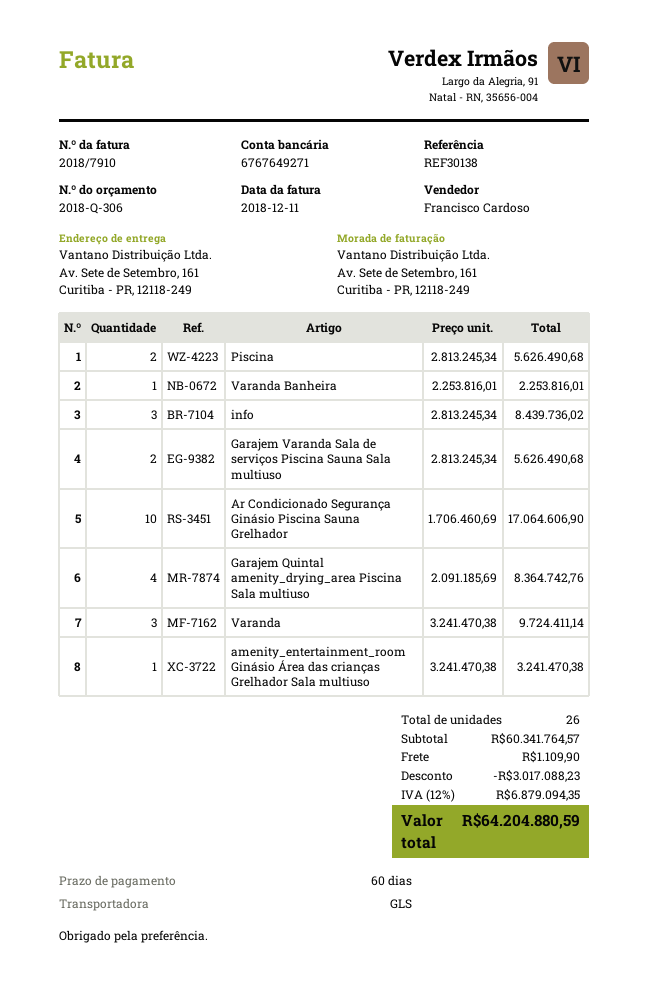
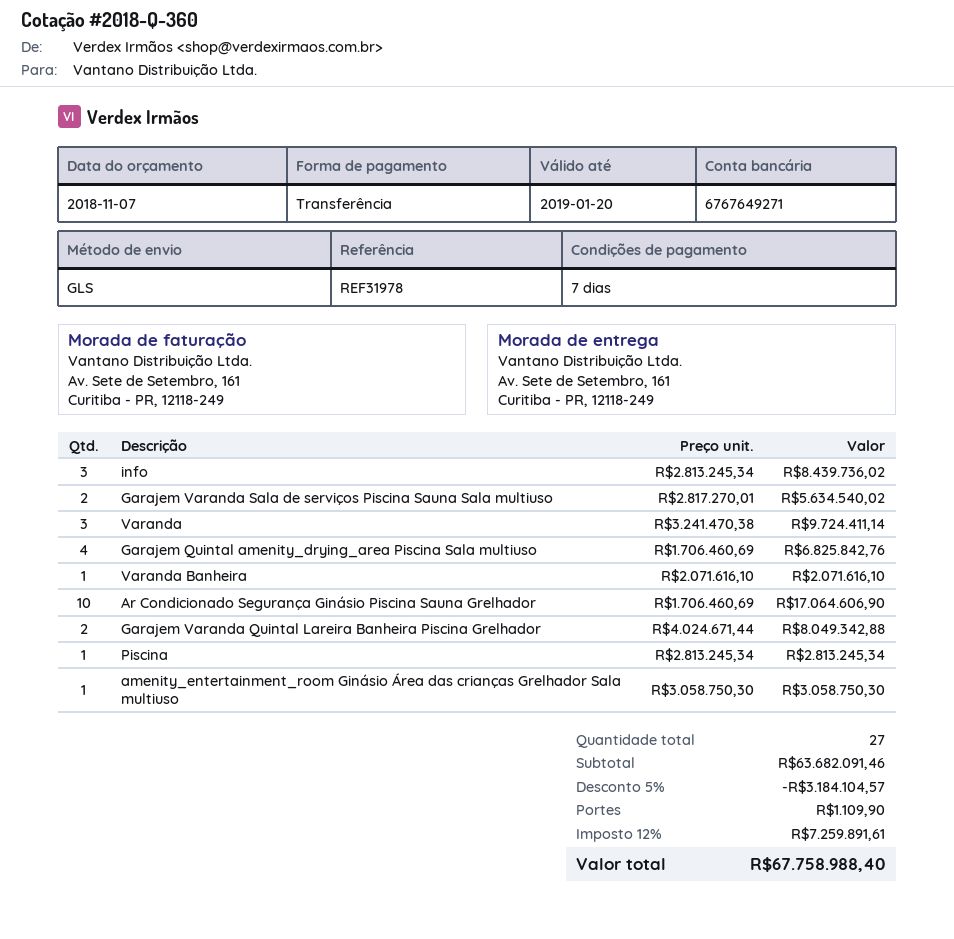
quote number: 2018-Q-306 -> 2018-Q-360
payment terms: 60 days -> 7 days
reference: REF30138 -> REF31978
Piscina: 2 x 2813245.34 = 5626490.68 -> 1 x 2813245.34 = 2813245.34
Varanda Banheira: 1 x 2253816.01 = 2253816.01 -> 1 x 2071616.10 = 2071616.10
Garajem Varanda Sala de serviços Piscina Sauna Sala multiuso: 2 x 2813245.34 = 5626490.68 -> 2 x 2817270.01 = 5634540.02
Garajem Quintal amenity_drying_area Piscina Sala multiuso: 4 x 2091185.69 = 8364742.76 -> 4 x 1706460.69 = 6825842.76
amenity_entertainment_room Ginásio Área das crianças Grelhador Sala multiuso: 1 x 3241470.38 = 3241470.38 -> 1 x 3058750.30 = 3058750.30
Garajem Varanda Quintal Lareira Banheira Piscina Grelhador: none -> 2 x 4024671.44 = 8049342.88
total quantity: 26 -> 27
subtotal: 60341764.57 -> 63682091.46
discount: 3017088.23 -> 3184104.57
tax: 12% = 6879094.35 -> 12% = 7259891.61
total: 64204880.59 -> 67758988.40

